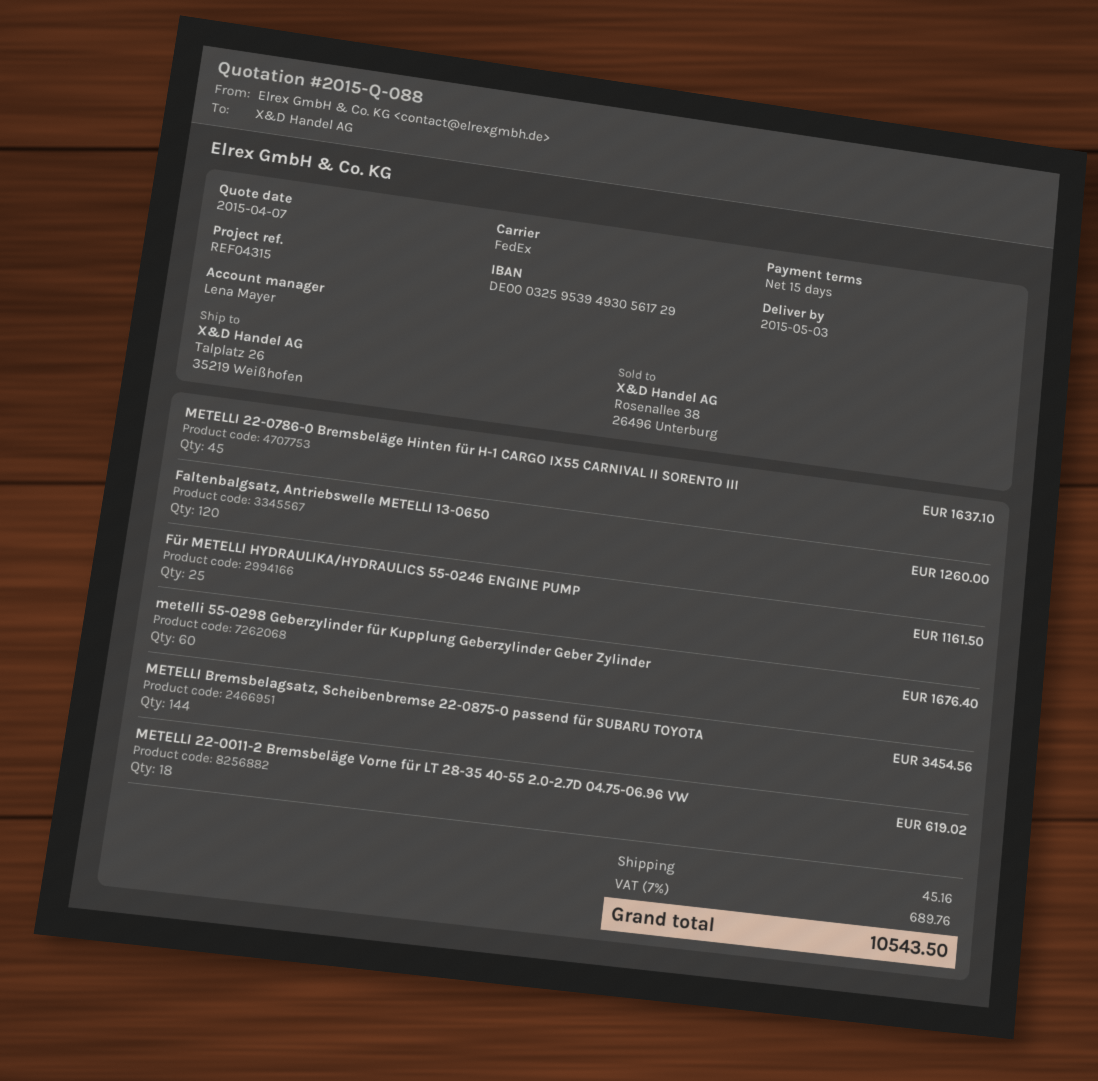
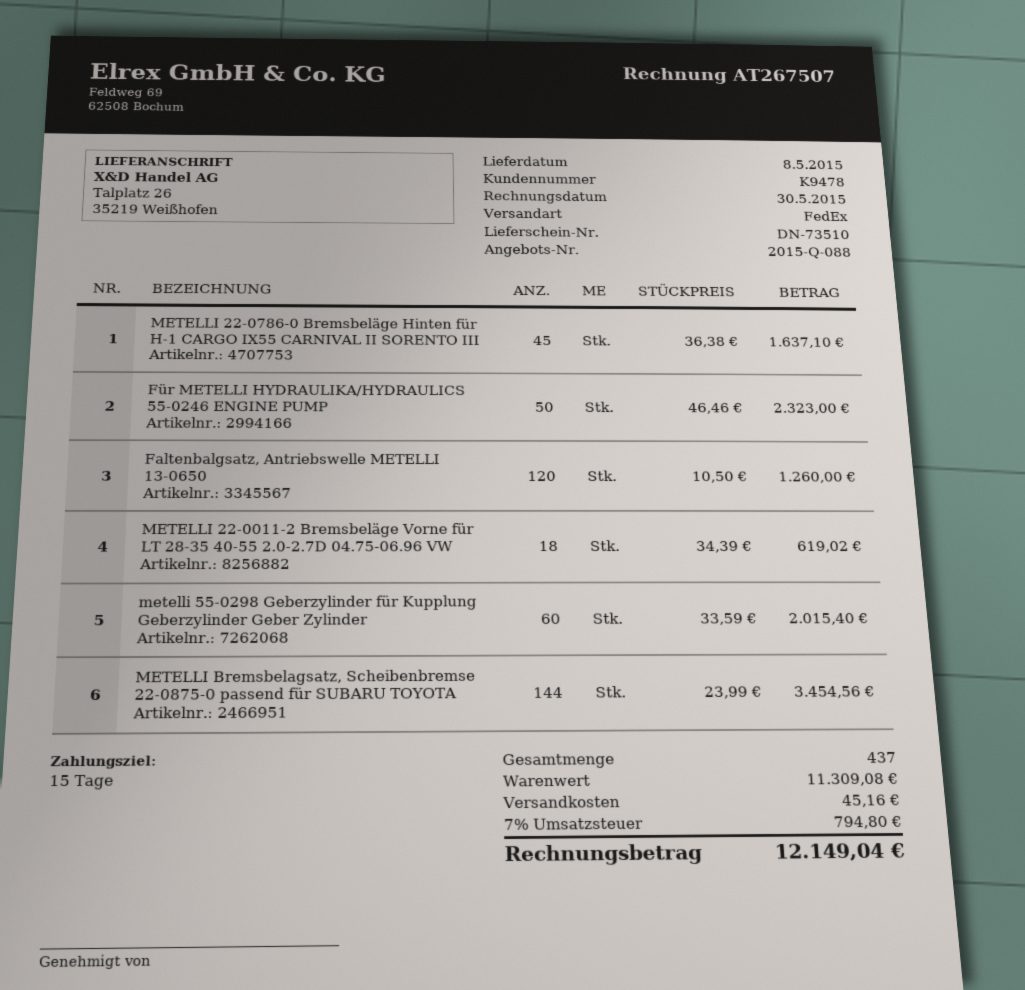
delivery date: 2015-05-03 -> 2015-05-08
Für METELLI HYDRAULIKA/HYDRAULICS 55-0246 ENGINE PUMP: 25 for 1161.50 -> 50 for 2323.00
metelli 55-0298 Geberzylinder für Kupplung Geberzylinder Geber Zylinder: 60 for 1676.40 -> 60 for 2015.40
tax: 7% = 689.76 -> 7% = 794.80
total: 10543.50 -> 12149.04

